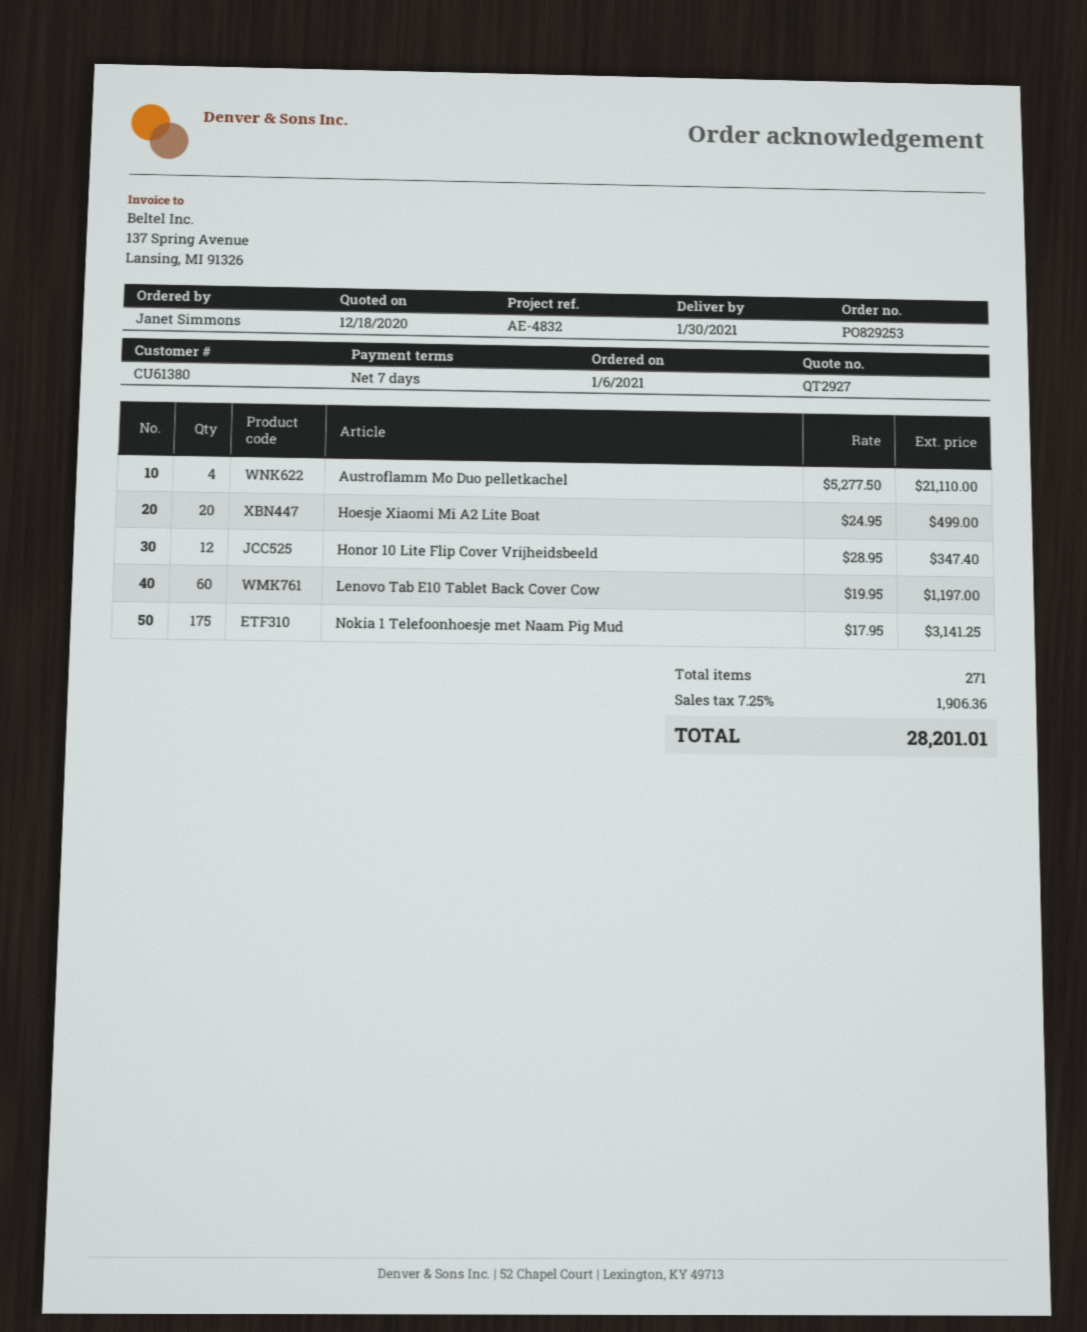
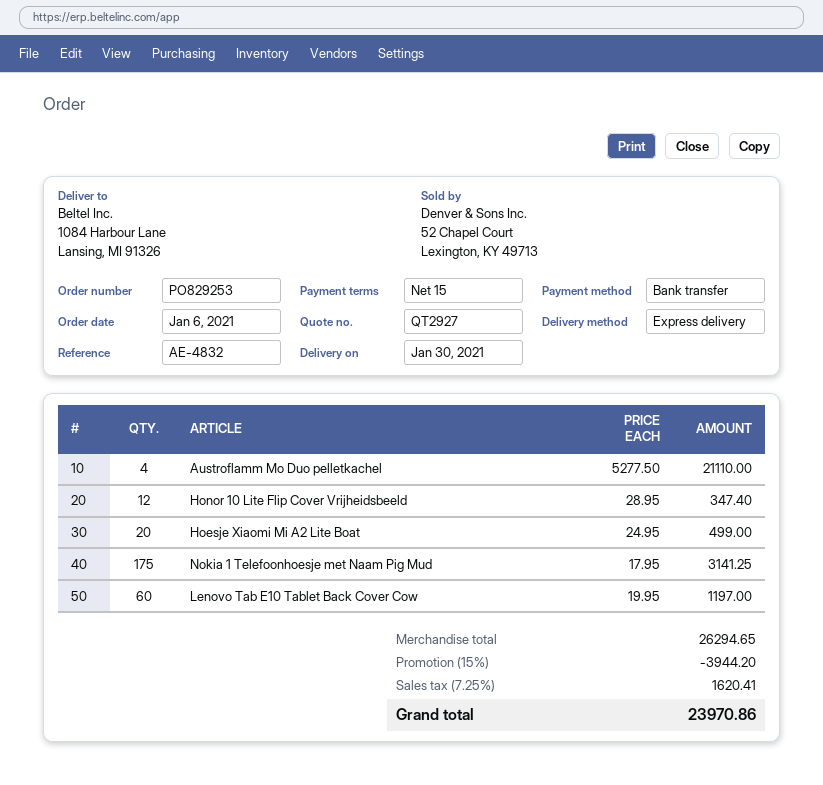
payment terms: 7 days -> 15 days
discount: none -> 15% = 3944.20
tax: 7.25% = 1906.36 -> 7.25% = 1620.41
total: 28201.01 -> 23970.86

